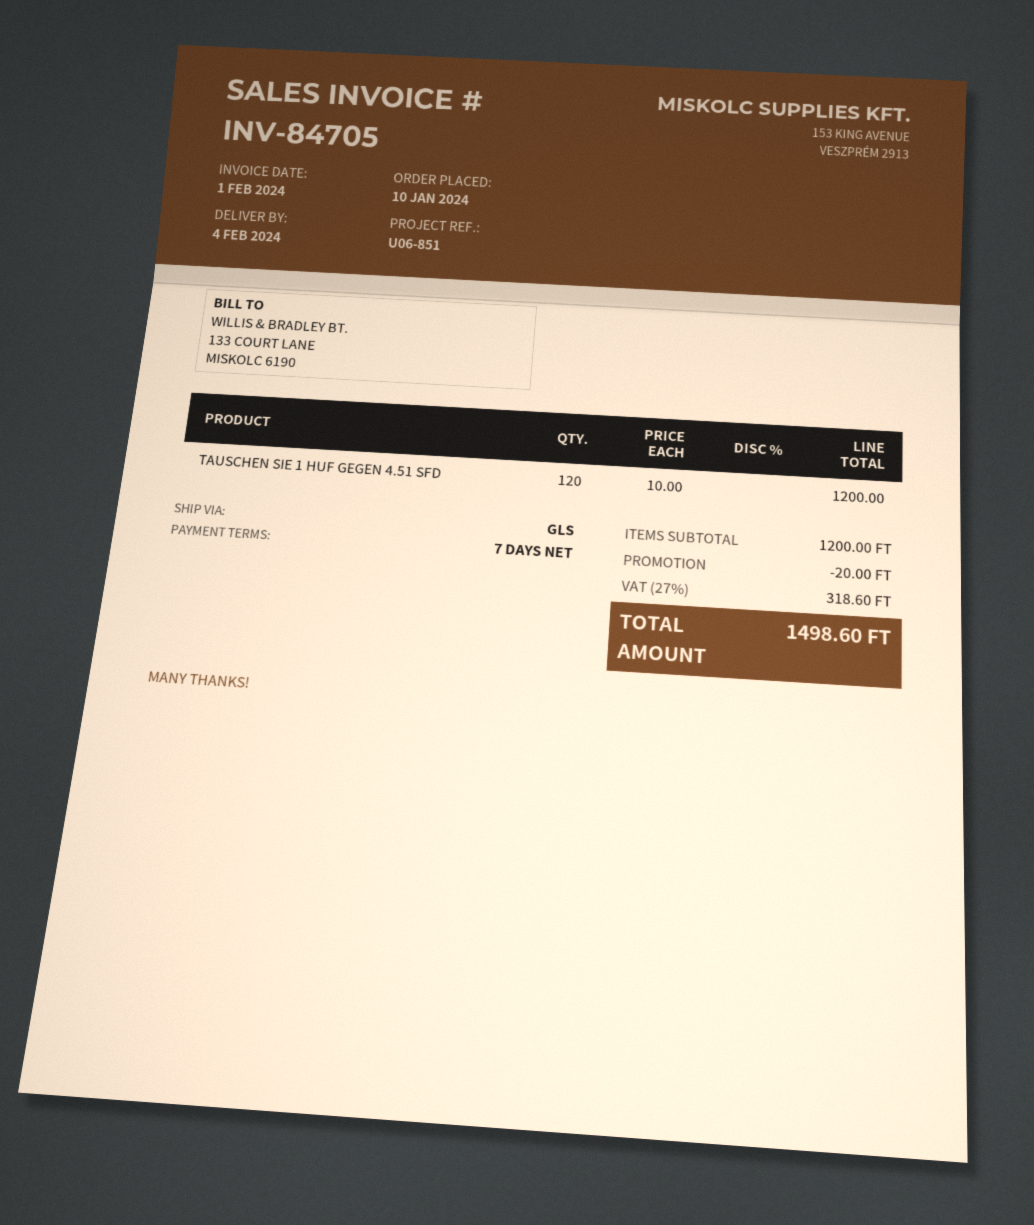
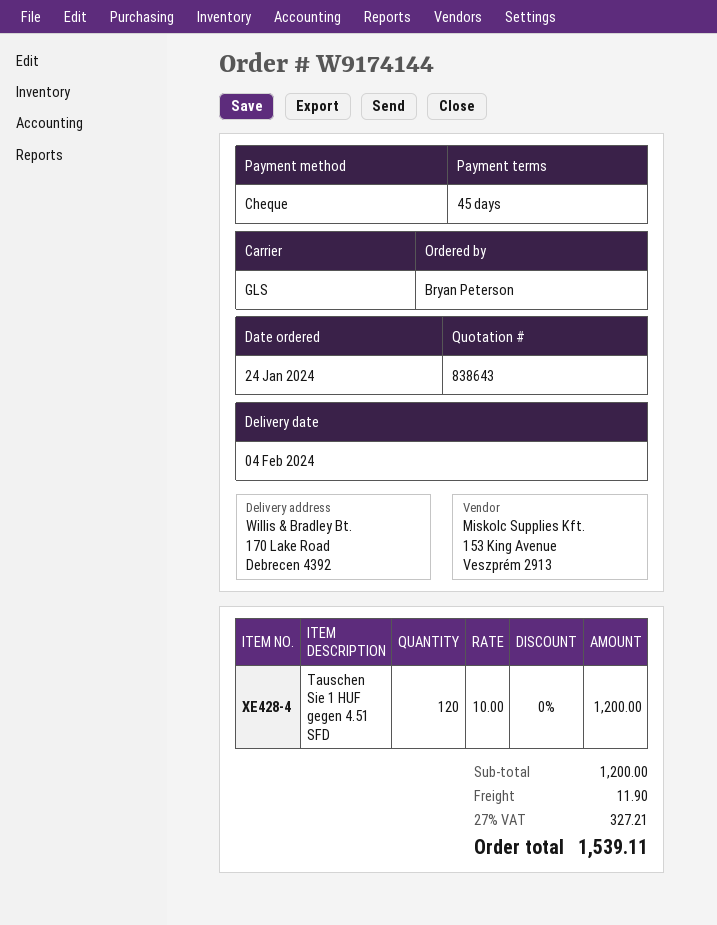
order date: 2024-01-10 -> 2024-01-24
payment terms: 7 days -> 45 days
discount: 20.00 -> none
shipping: none -> 11.90
tax: 27% = 318.60 -> 27% = 327.21
total: 1498.60 -> 1539.11

